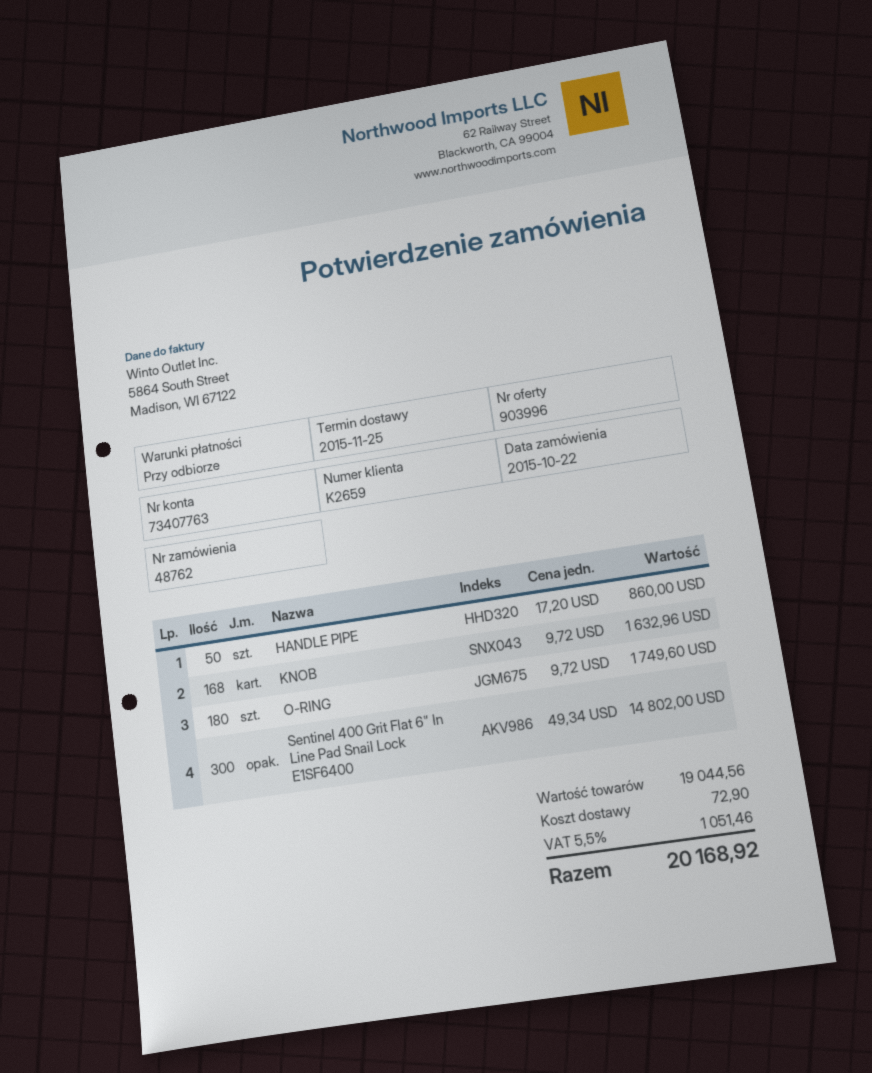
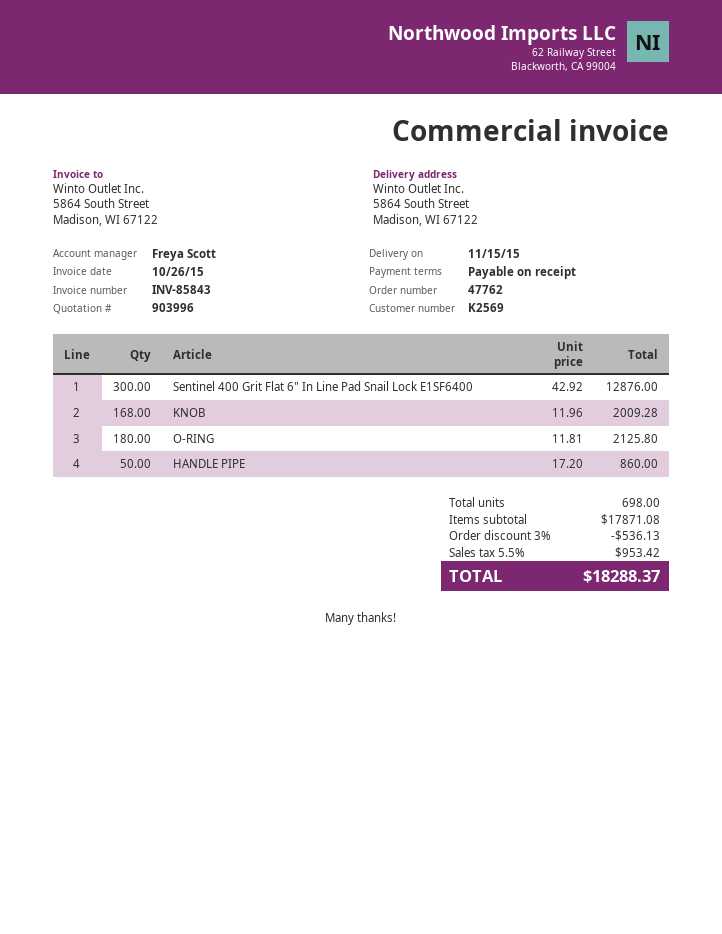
order number: 48762 -> 47762
delivery date: 2015-11-25 -> 2015-11-15
customer number: K2659 -> K2569
KNOB: 168 x 9.72 = 1632.96 -> 168 x 11.96 = 2009.28
O-RING: 180 x 9.72 = 1749.60 -> 180 x 11.81 = 2125.80
Sentinel 400 Grit Flat 6" In Line Pad Snail Lock E1SF6400: 300 x 49.34 = 14802.00 -> 300 x 42.92 = 12876.00
subtotal: 19044.56 -> 17871.08
discount: none -> 3% = 536.13
shipping: 72.90 -> none
tax: 5.5% = 1051.46 -> 5.5% = 953.42
total: 20168.92 -> 18288.37

